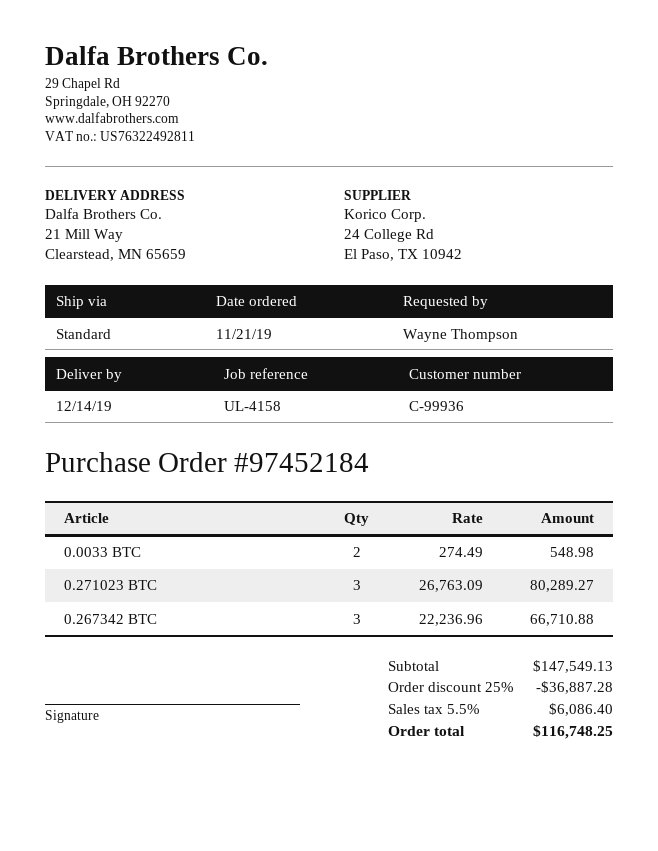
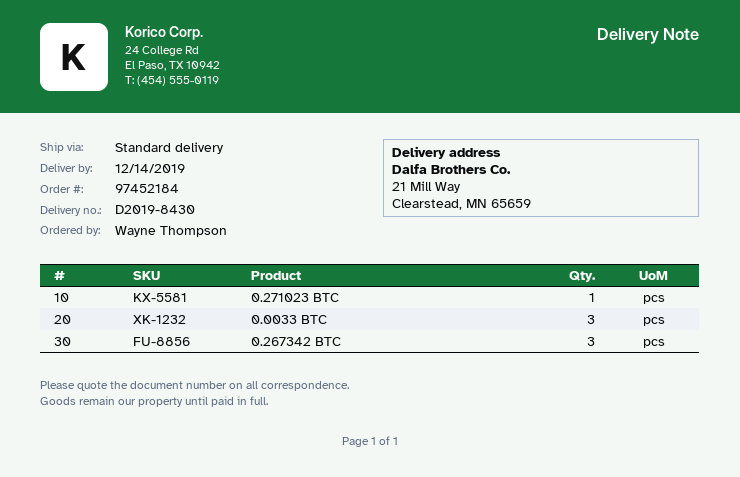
0.0033 BTC: 2 -> 3
0.271023 BTC: 3 -> 1

